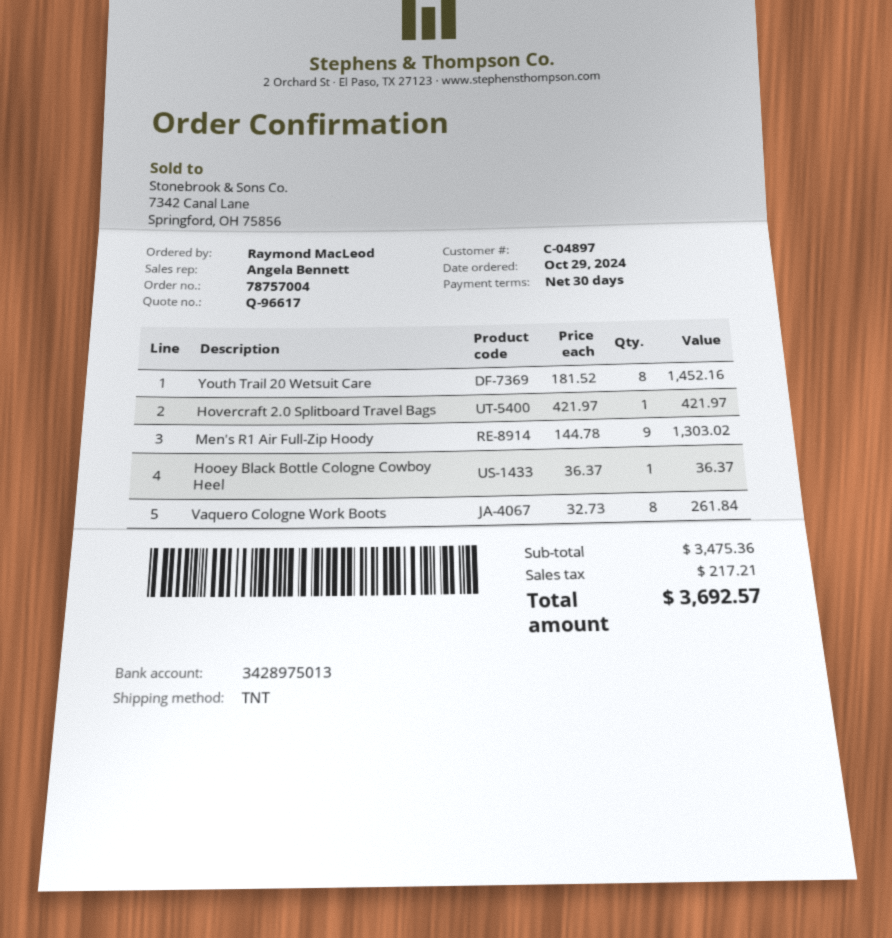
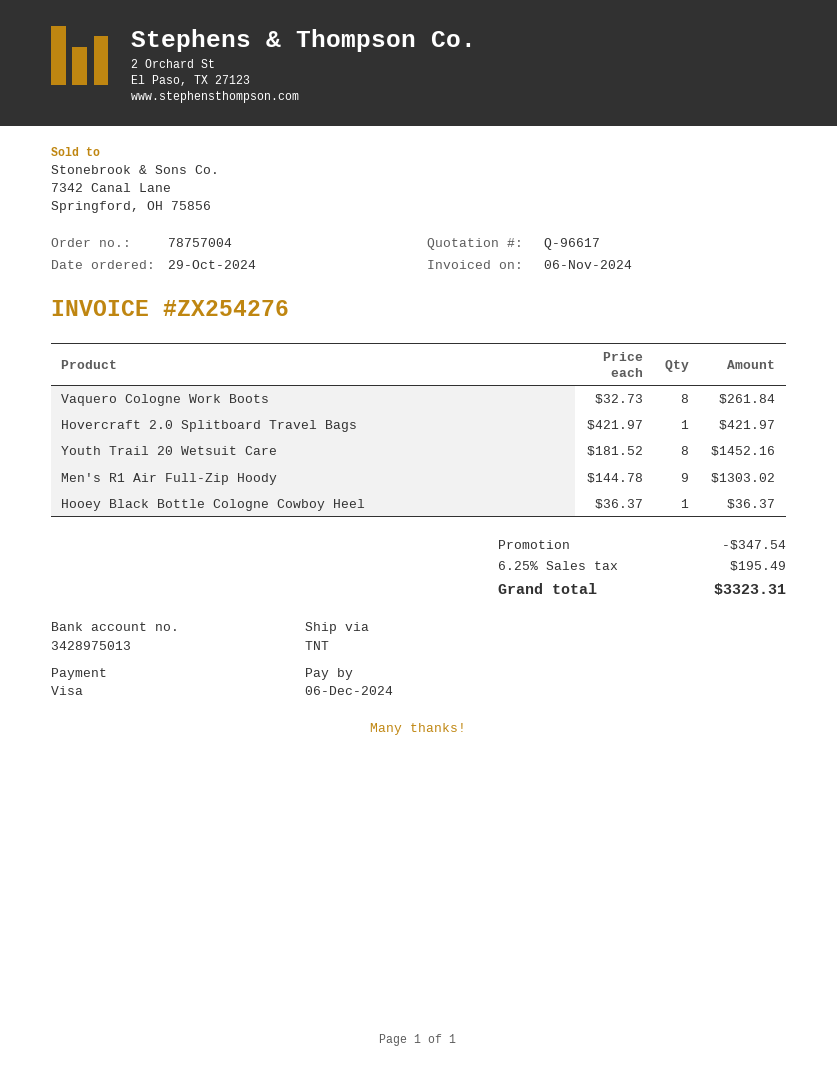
discount: none -> 347.54
tax: 217.21 -> 195.49
total: 3692.57 -> 3323.31

